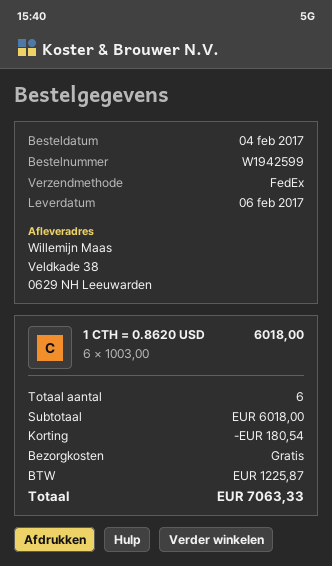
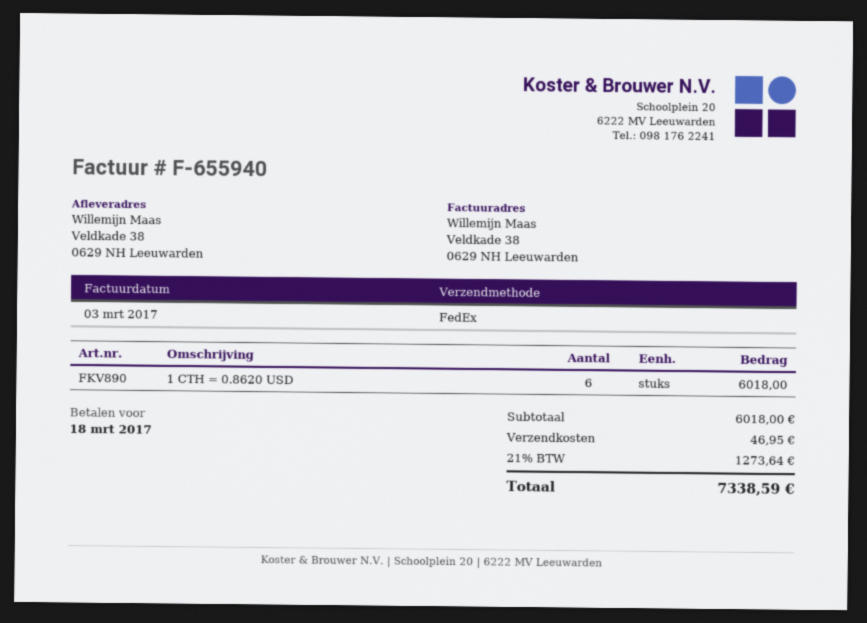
discount: 180.54 -> none
shipping: 0.00 -> 46.95
tax: 1225.87 -> 1273.64
total: 7063.33 -> 7338.59

